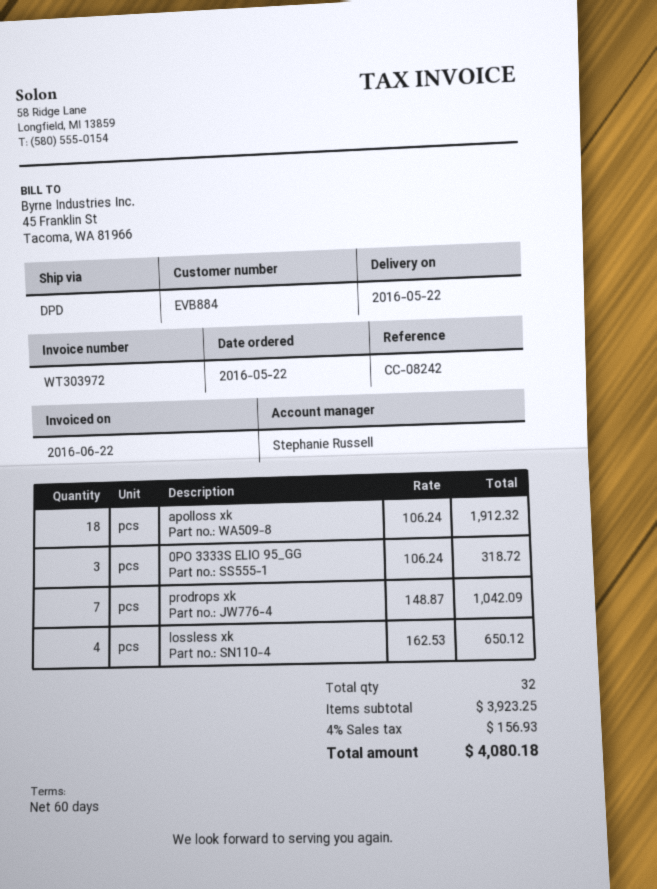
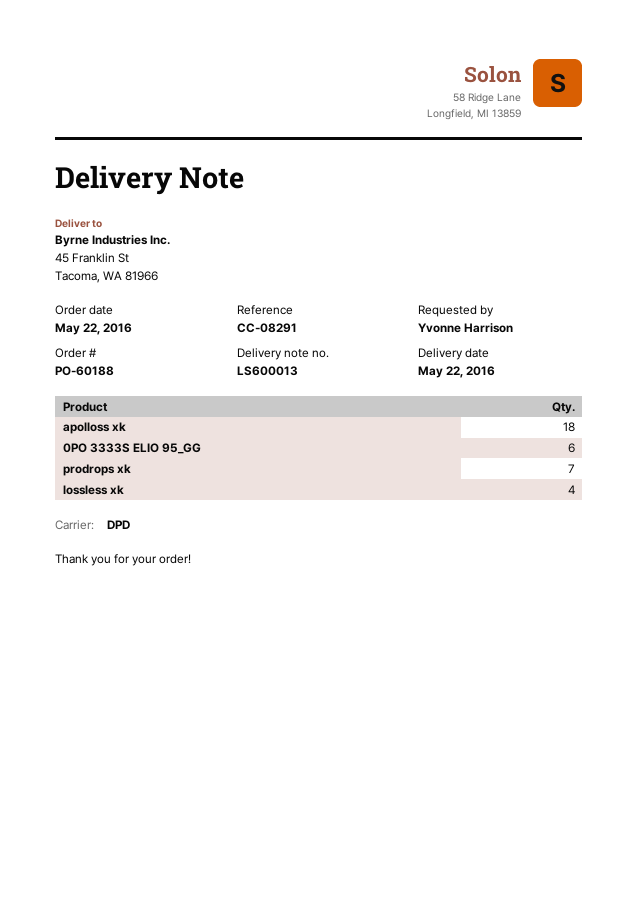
reference: CC-08242 -> CC-08291
0PO 3333S ELIO 95_GG: 3 -> 6

